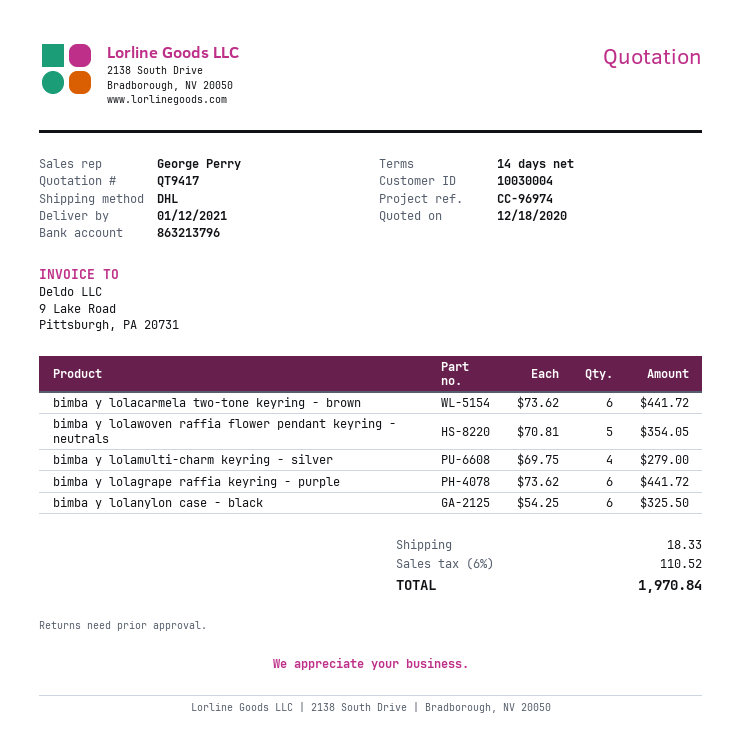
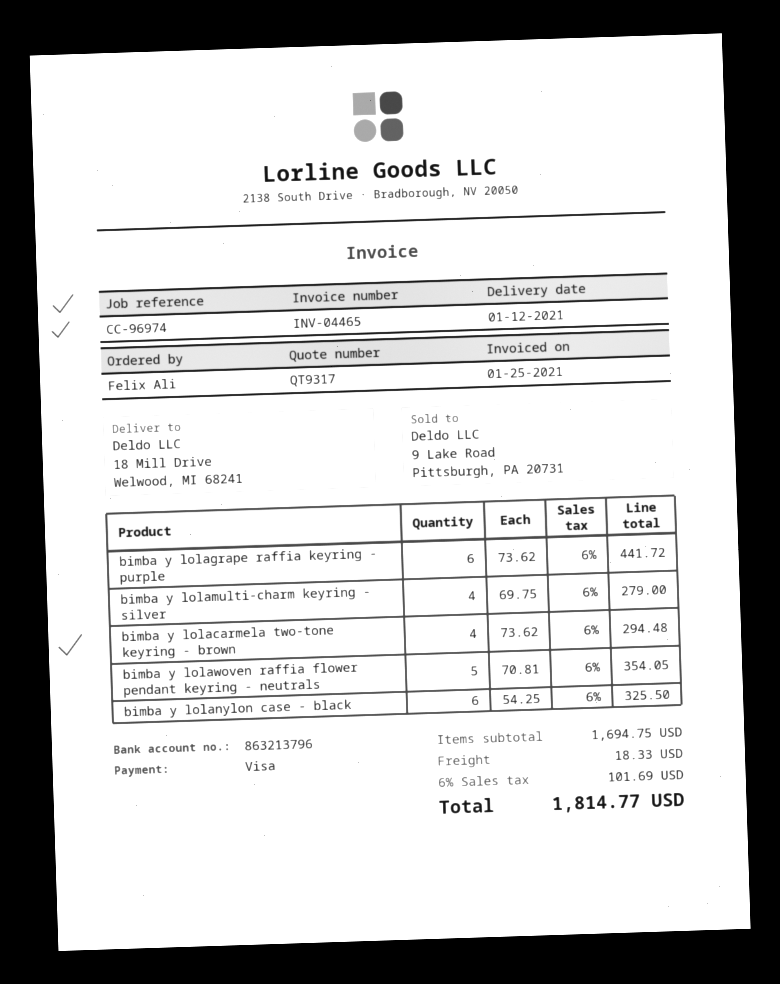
quote number: QT9417 -> QT9317
bimba y lolacarmela two-tone keyring - brown: 6 x 73.62 = 441.72 -> 4 x 73.62 = 294.48
tax: 6% = 110.52 -> 6% = 101.69
total: 1970.84 -> 1814.77

